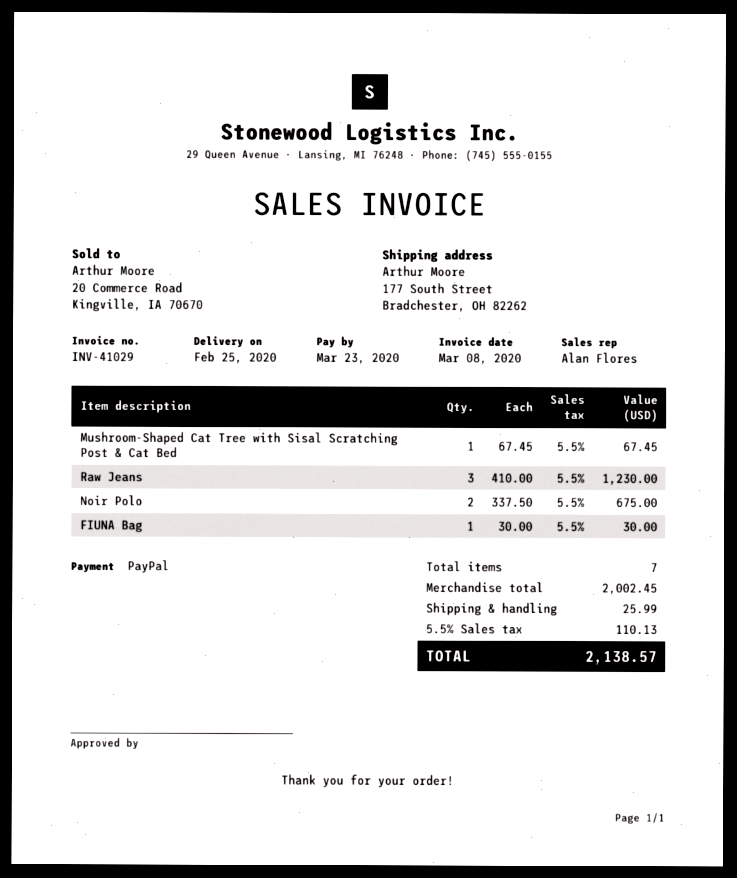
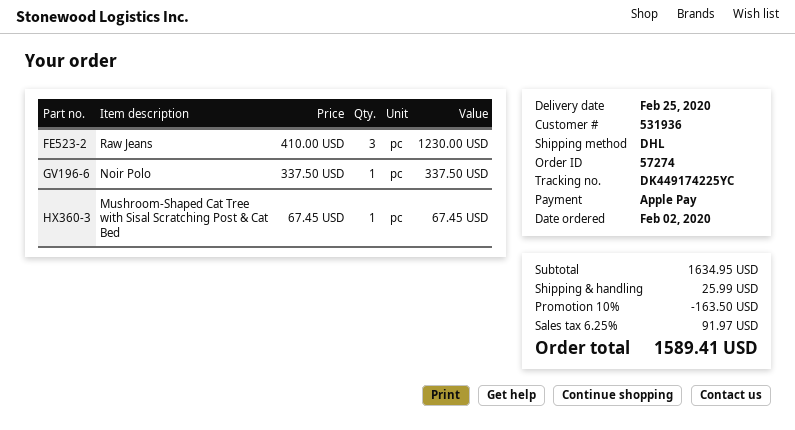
payment method: PayPal -> Apple Pay
Noir Polo: 2 x 337.50 = 675.00 -> 1 x 337.50 = 337.50
FIUNA Bag: 1 x 30.00 = 30.00 -> none
subtotal: 2002.45 -> 1634.95
discount: none -> 10% = 163.50
tax: 5.5% = 110.13 -> 6.25% = 91.97
total: 2138.57 -> 1589.41

